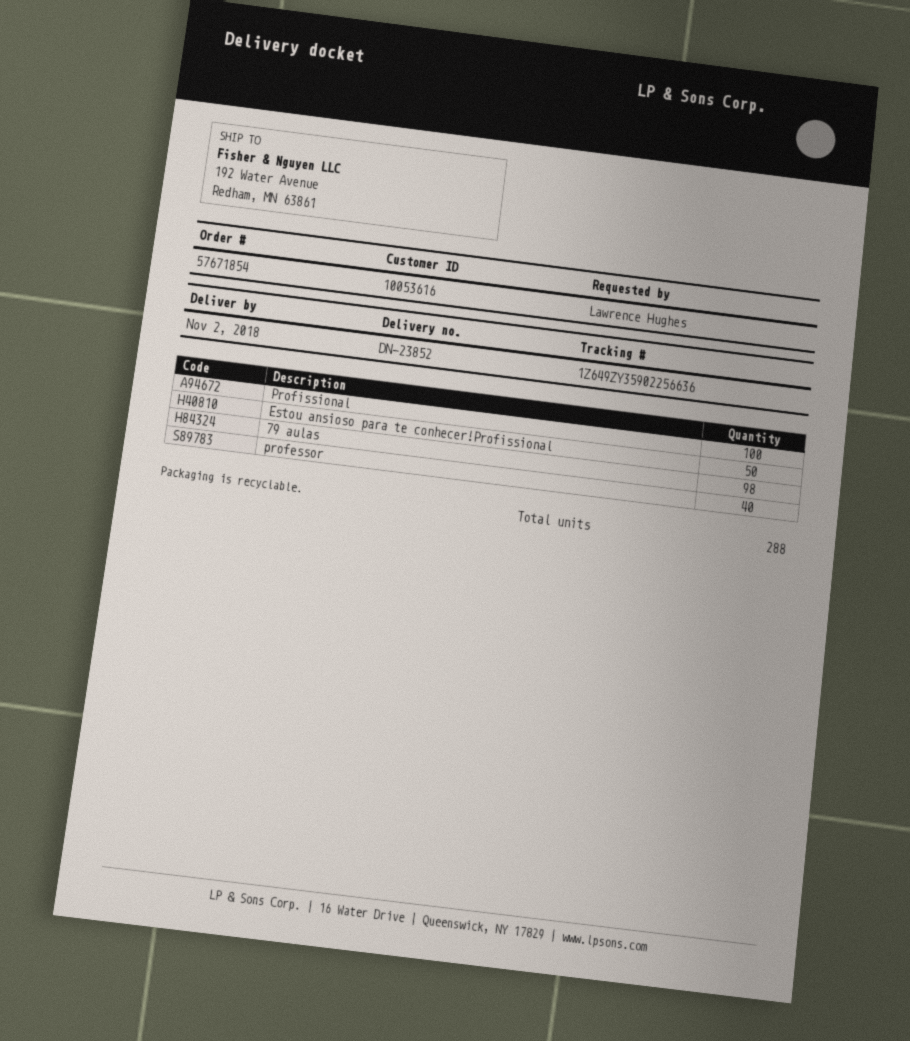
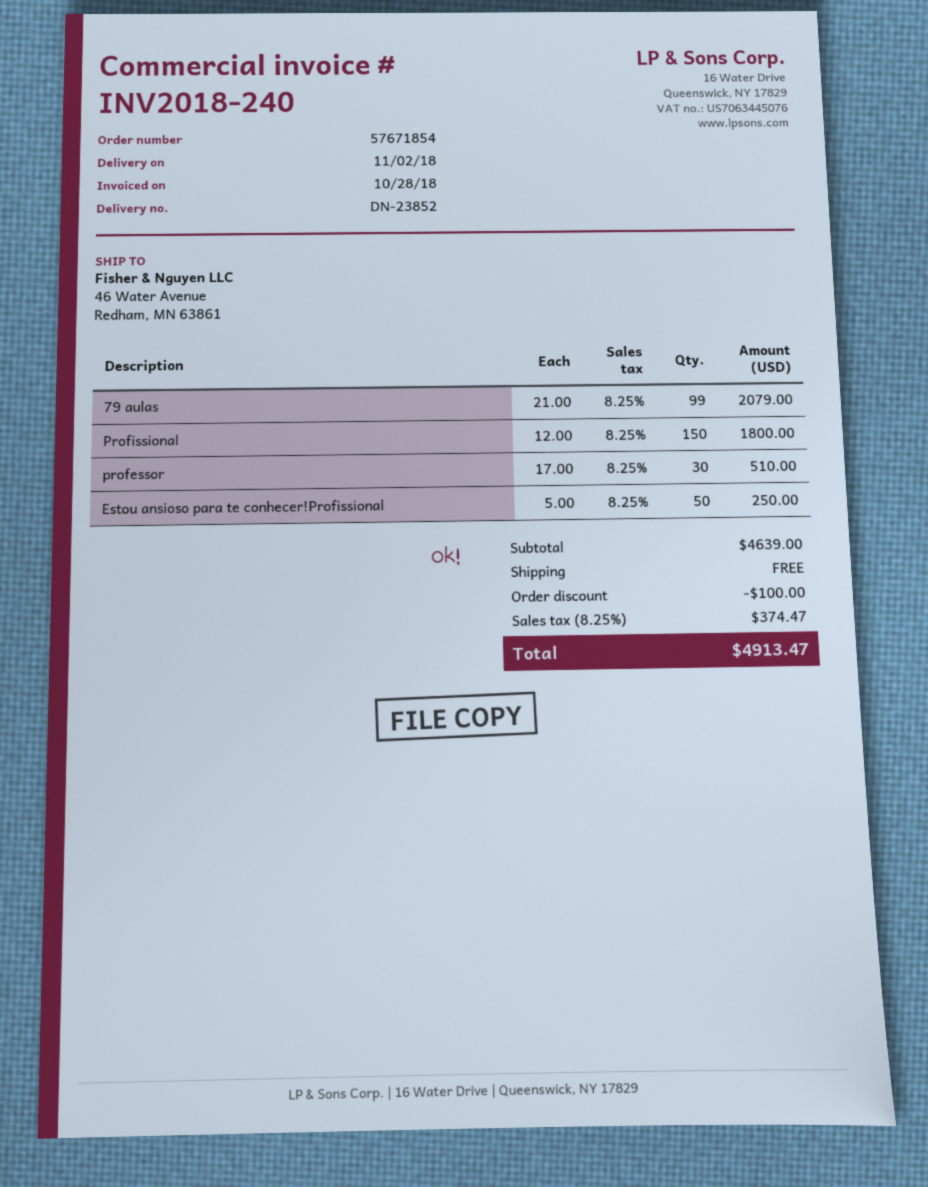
ship to: 192 Water Avenue, Redham, MN 63861 -> 46 Water Avenue, Redham, MN 63861
Profissional: 100 -> 150
79 aulas: 98 -> 99
professor: 40 -> 30

